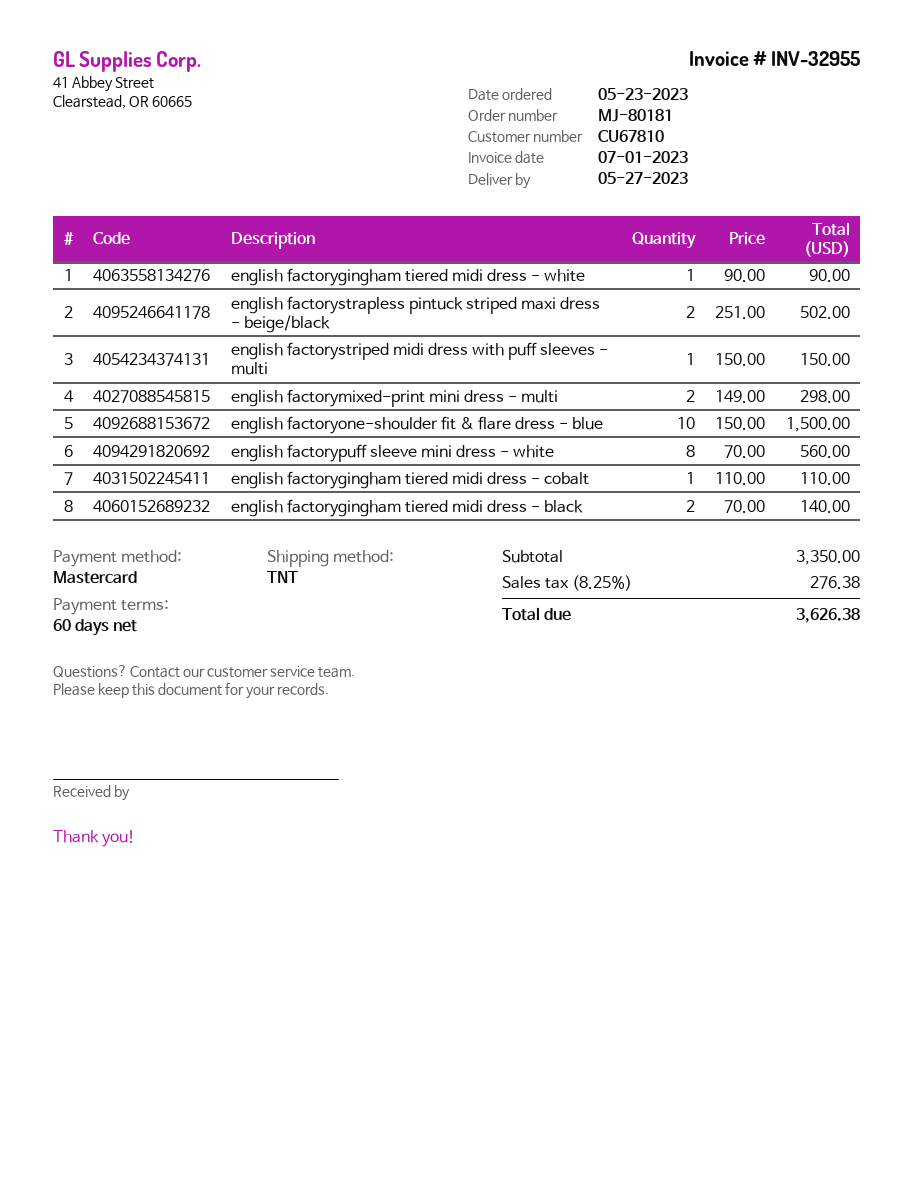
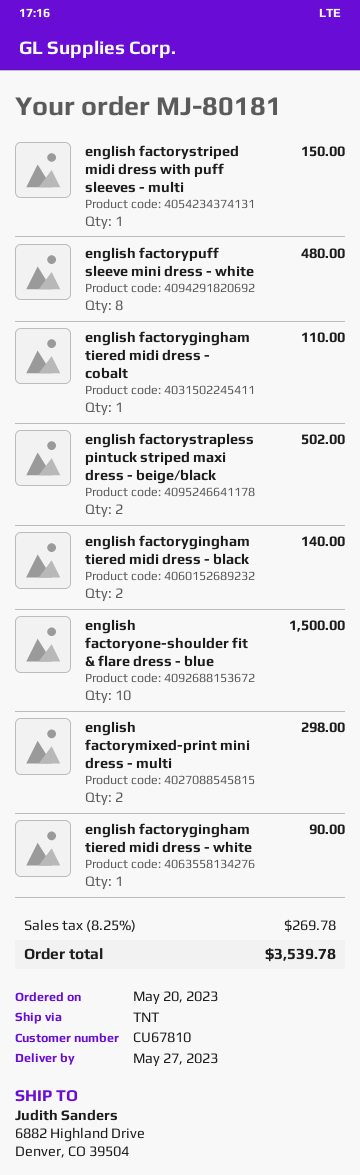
order date: 2023-05-23 -> 2023-05-20
english factorypuff sleeve mini dress - white: 8 for 560.00 -> 8 for 480.00
tax: 8.25% = 276.38 -> 8.25% = 269.78
total: 3626.38 -> 3539.78

